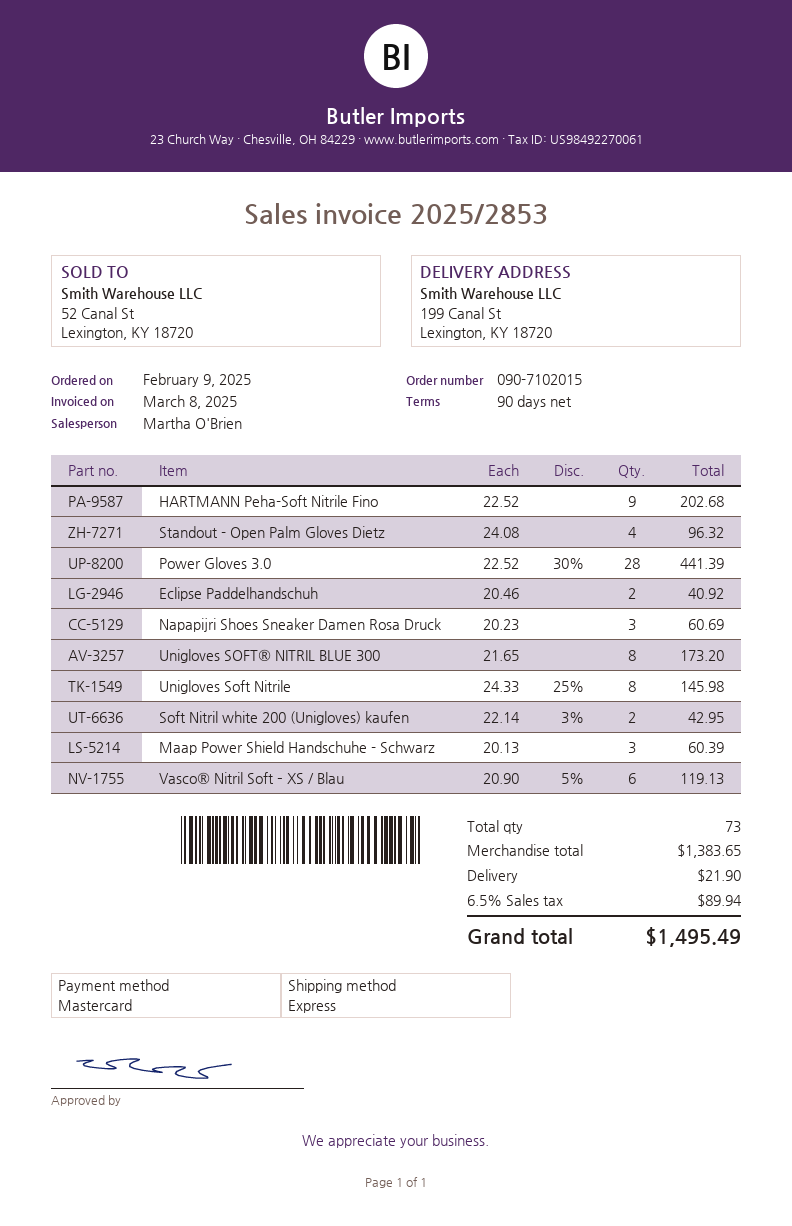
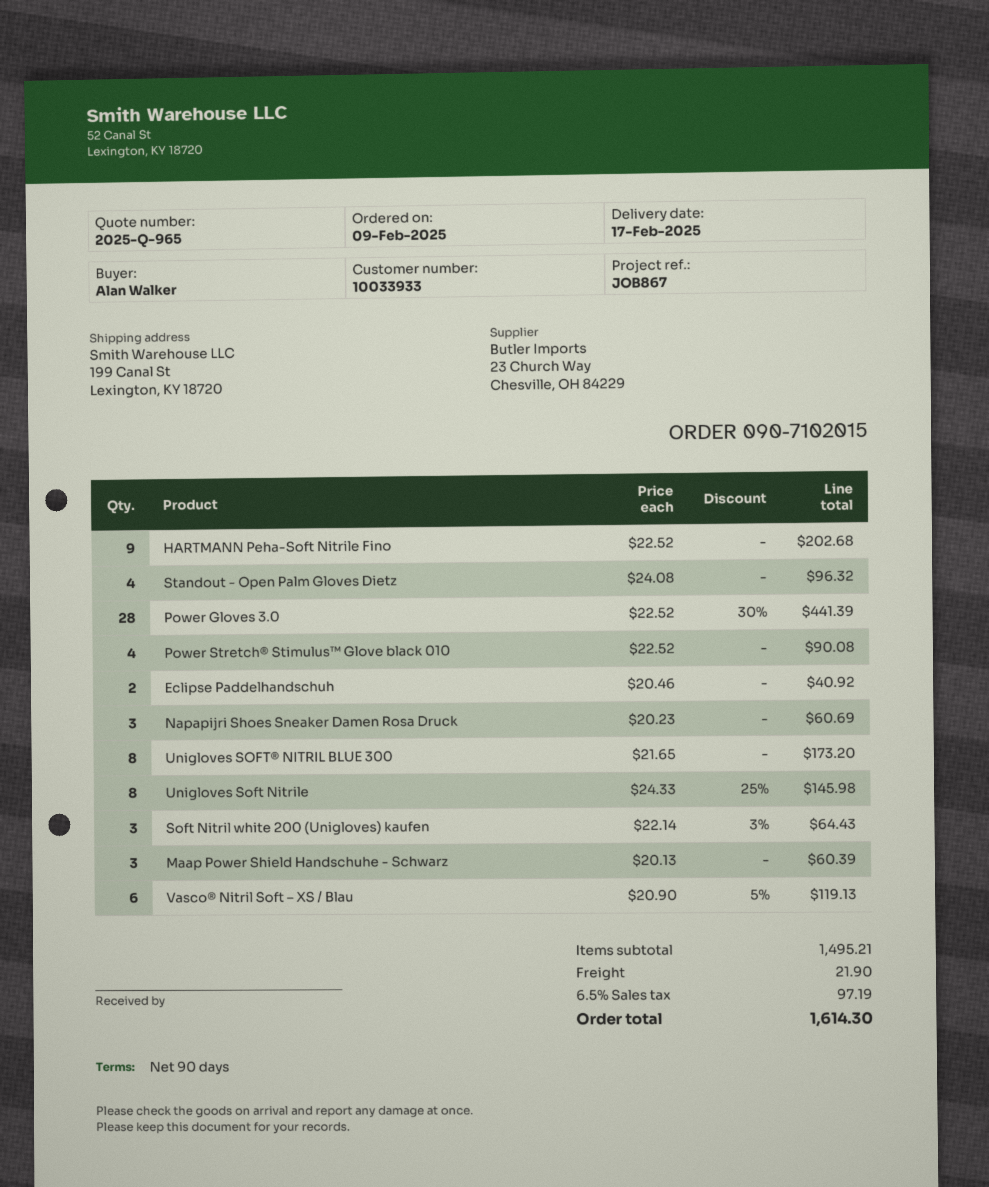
Soft Nitril white 200 (Unigloves) kaufen: 2 x 22.14 - 3% = 42.95 -> 3 x 22.14 - 3% = 64.43
Power Stretch® Stimulus™ Glove black 010: none -> 4 x 22.52 = 90.08
subtotal: 1383.65 -> 1495.21
tax: 6.5% = 89.94 -> 6.5% = 97.19
total: 1495.49 -> 1614.30

